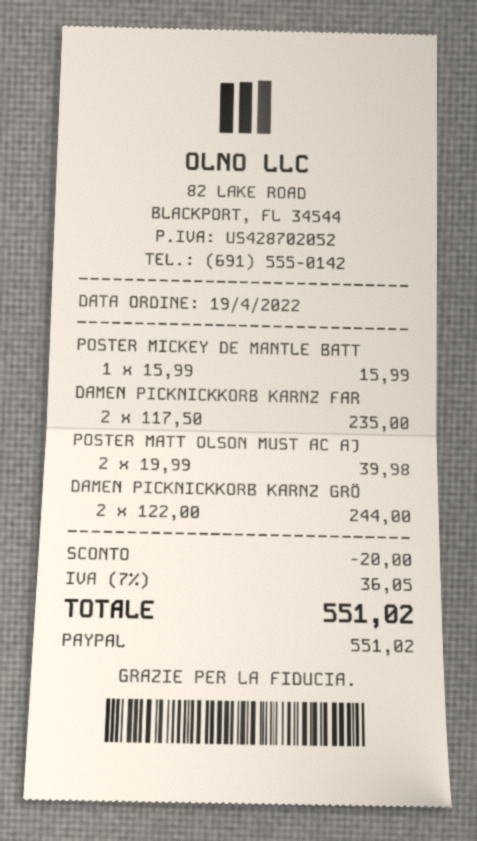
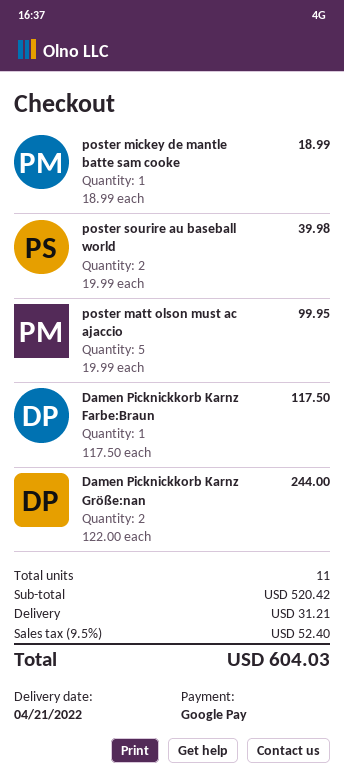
payment method: PayPal -> Google Pay
POSTER MICKEY DE MANTLE BATT: 1 x 15.99 = 15.99 -> 1 x 18.99 = 18.99
DAMEN PICKNICKKORB KARNZ FAR: 2 x 117.50 = 235.00 -> 1 x 117.50 = 117.50
POSTER MATT OLSON MUST AC AJ: 2 x 19.99 = 39.98 -> 5 x 19.99 = 99.95
poster sourire au baseball world: none -> 2 x 19.99 = 39.98
discount: 20.00 -> none
shipping: none -> 31.21
tax: 7% = 36.05 -> 9.5% = 52.40
total: 551.02 -> 604.03

